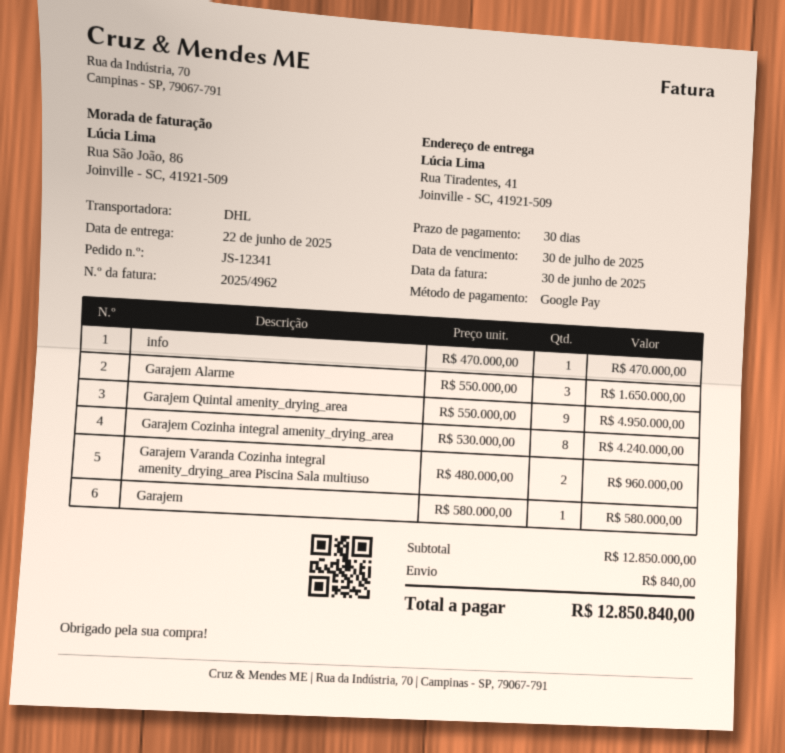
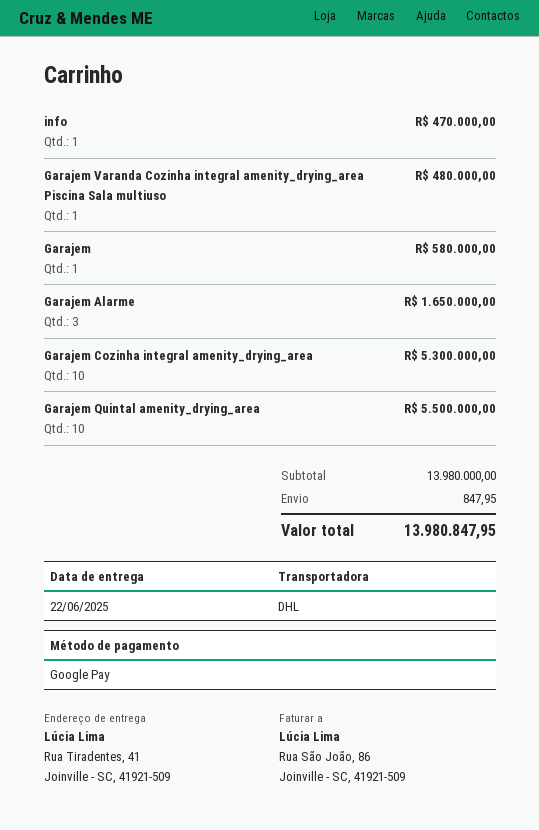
Garajem Quintal amenity_drying_area: 9 for 4950000.00 -> 10 for 5500000.00
Garajem Cozinha integral amenity_drying_area: 8 for 4240000.00 -> 10 for 5300000.00
Garajem Varanda Cozinha integral amenity_drying_area Piscina Sala multiuso: 2 for 960000.00 -> 1 for 480000.00
subtotal: 12850000.00 -> 13980000.00
shipping: 840.00 -> 847.95
total: 12850840.00 -> 13980847.95

